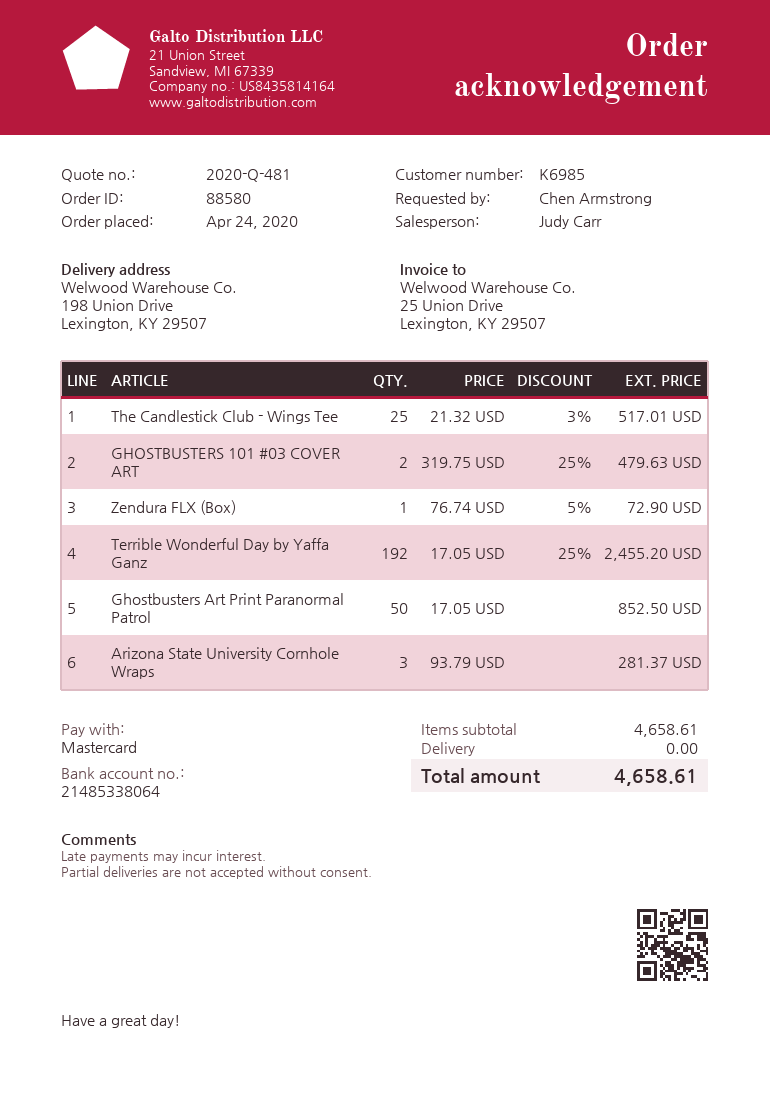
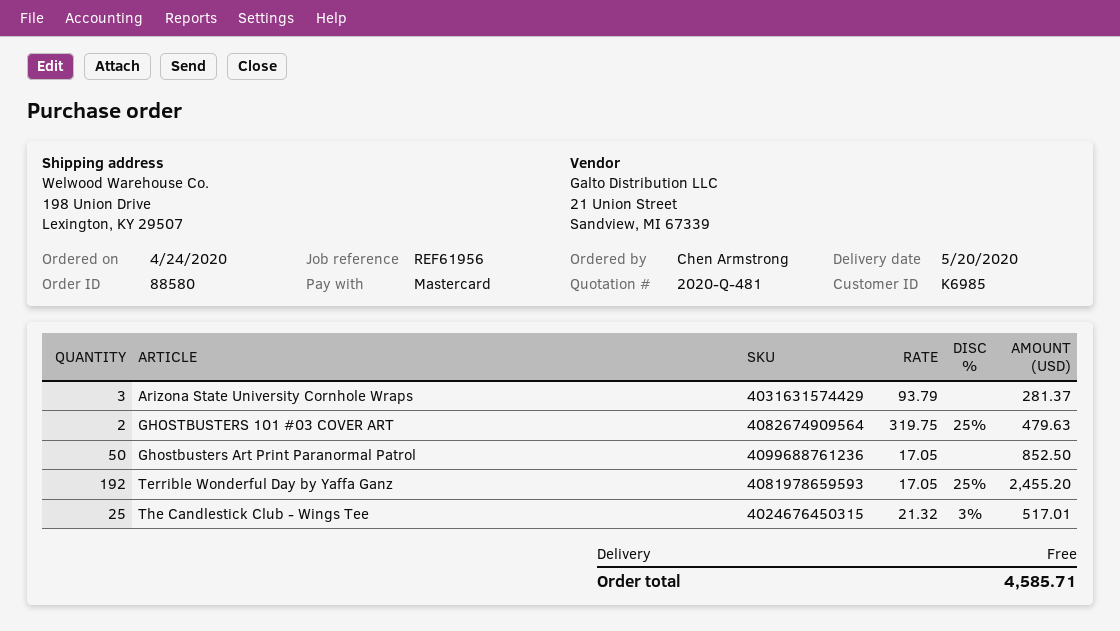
Zendura FLX (Box): 1 x 76.74 - 5% = 72.90 -> none
total: 4658.61 -> 4585.71

